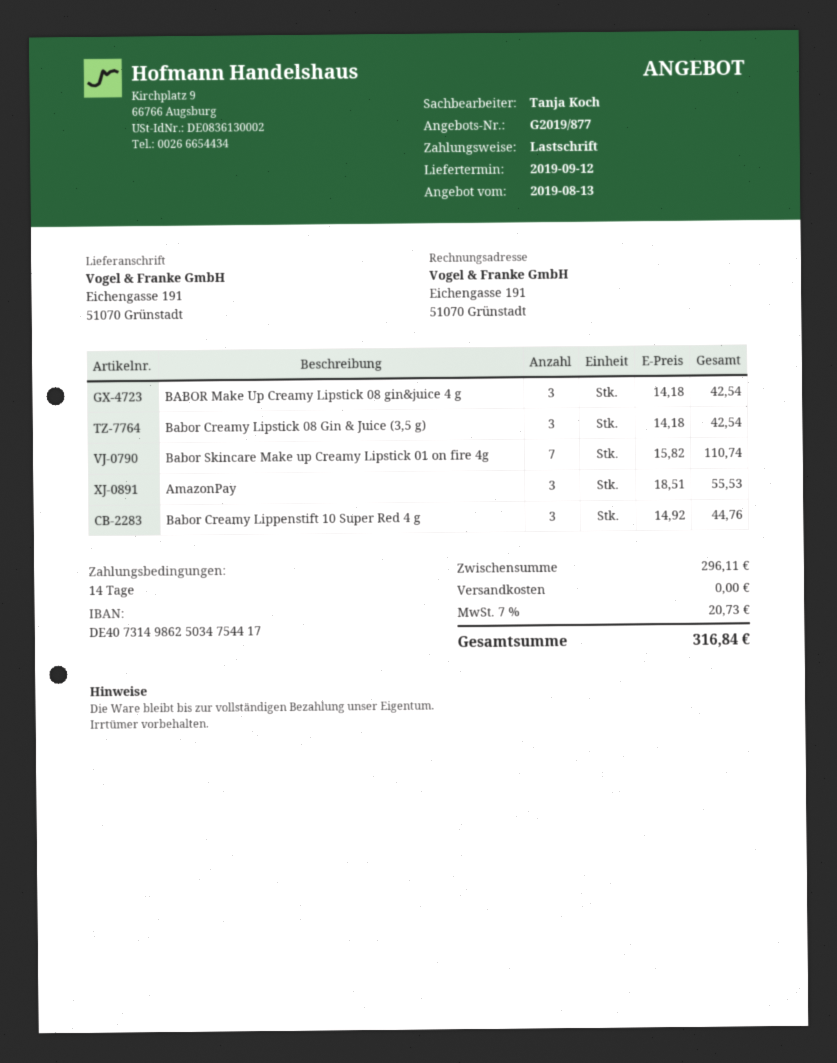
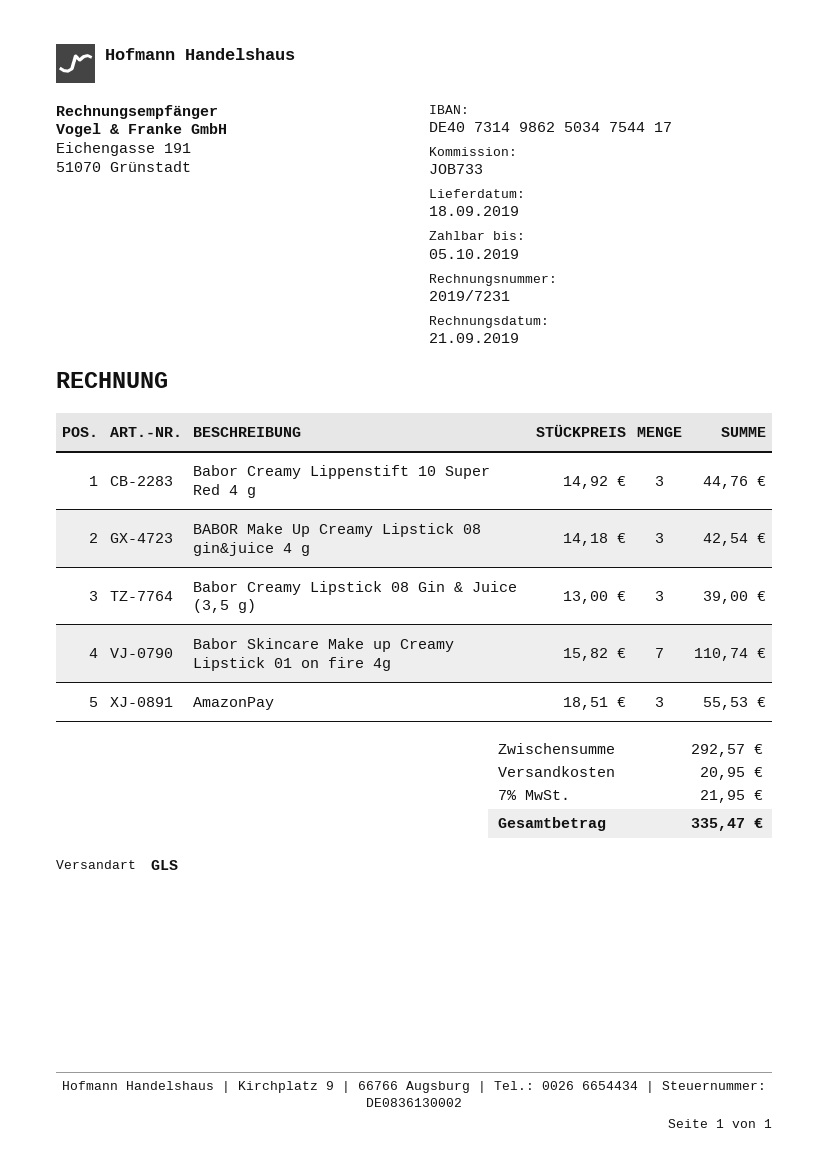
delivery date: 2019-09-12 -> 2019-09-18
Babor Creamy Lipstick 08 Gin & Juice (3,5 g): 3 x 14.18 = 42.54 -> 3 x 13.00 = 39.00
subtotal: 296.11 -> 292.57
shipping: 0.00 -> 20.95
tax: 7% = 20.73 -> 7% = 21.95
total: 316.84 -> 335.47

